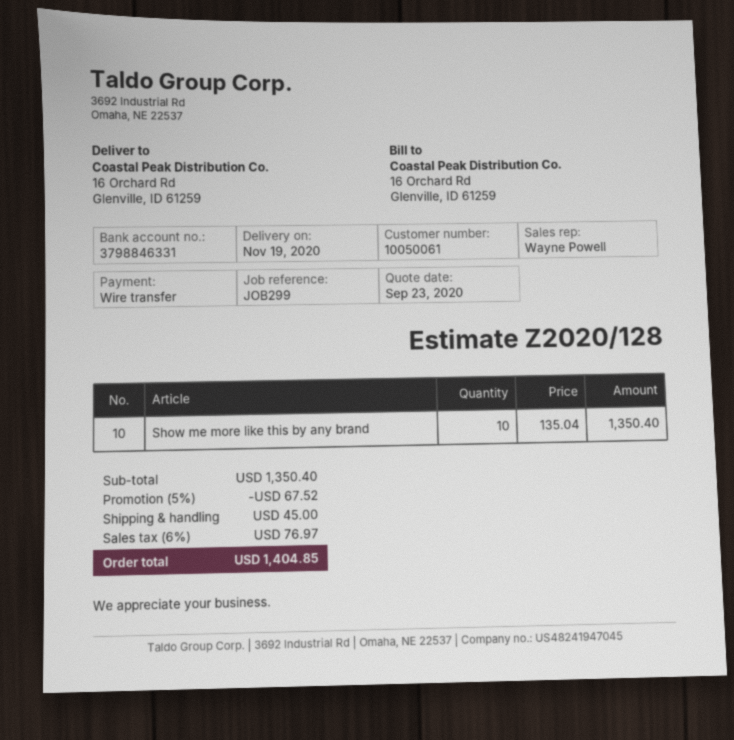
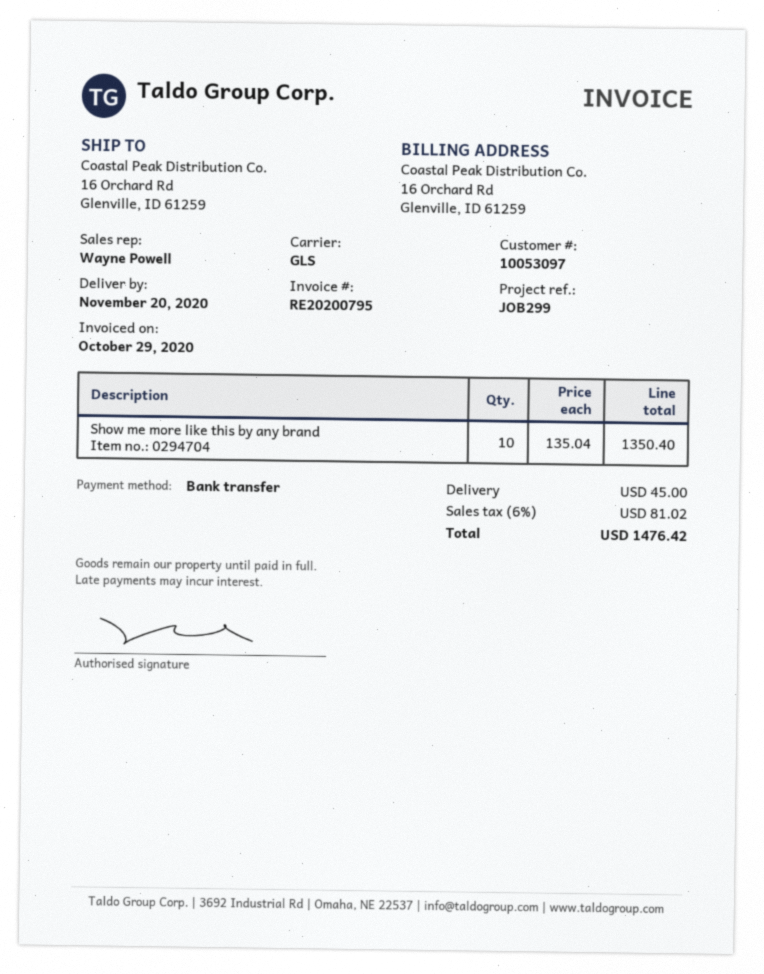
delivery date: 2020-11-19 -> 2020-11-20
customer number: 10050061 -> 10053097
discount: 5% = 67.52 -> none
tax: 6% = 76.97 -> 6% = 81.02
total: 1404.85 -> 1476.42

